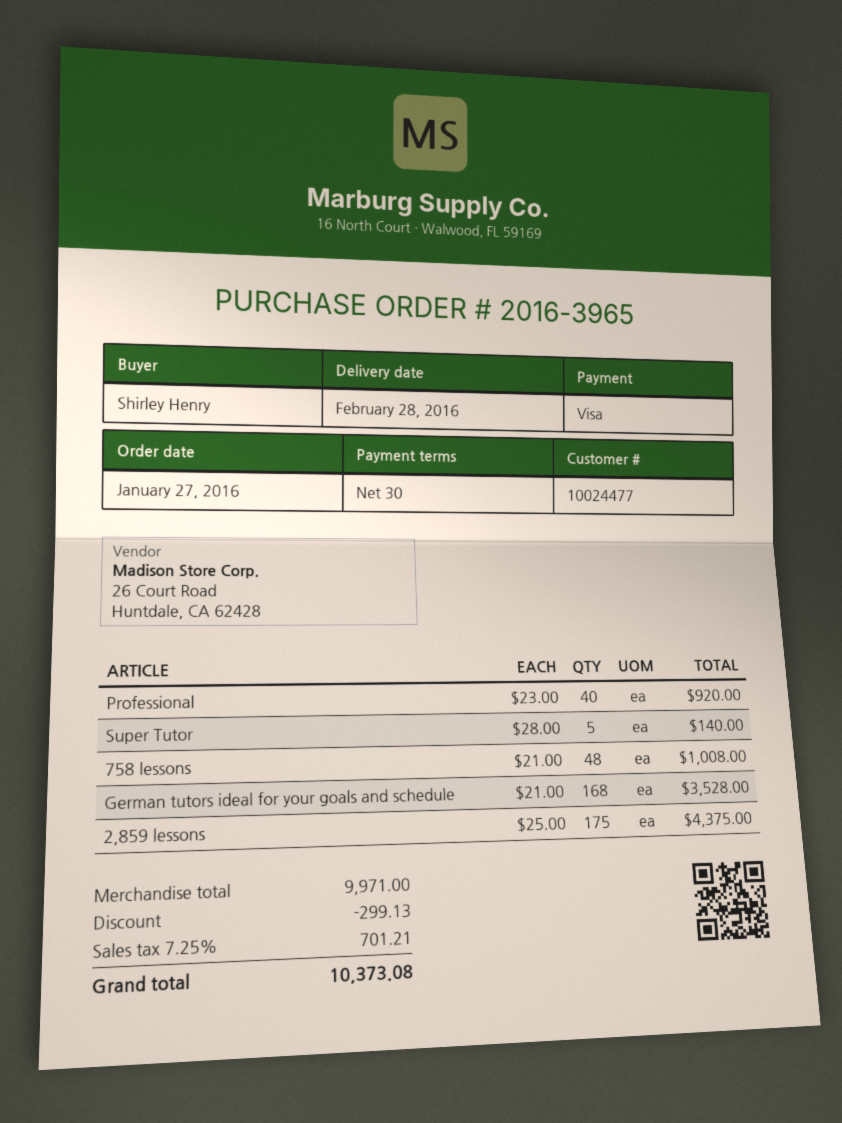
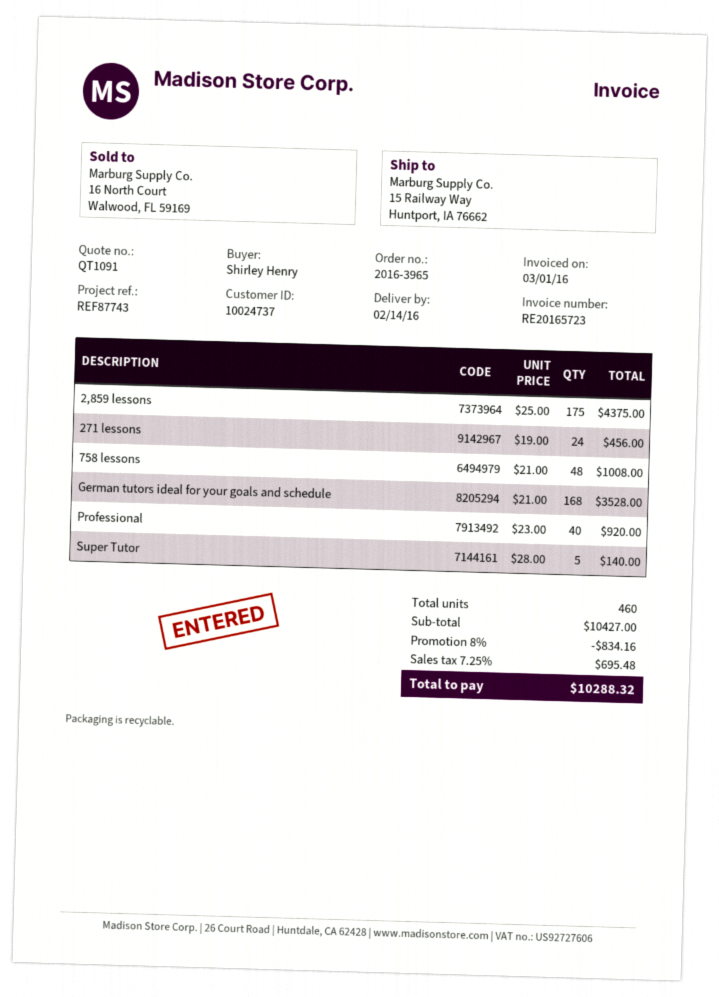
delivery date: 2016-02-28 -> 2016-02-14
customer number: 10024477 -> 10024737
271 lessons: none -> 24 x 19.00 = 456.00
subtotal: 9971.00 -> 10427.00
discount: 299.13 -> 834.16
tax: 7.25% = 701.21 -> 7.25% = 695.48
total: 10373.08 -> 10288.32

